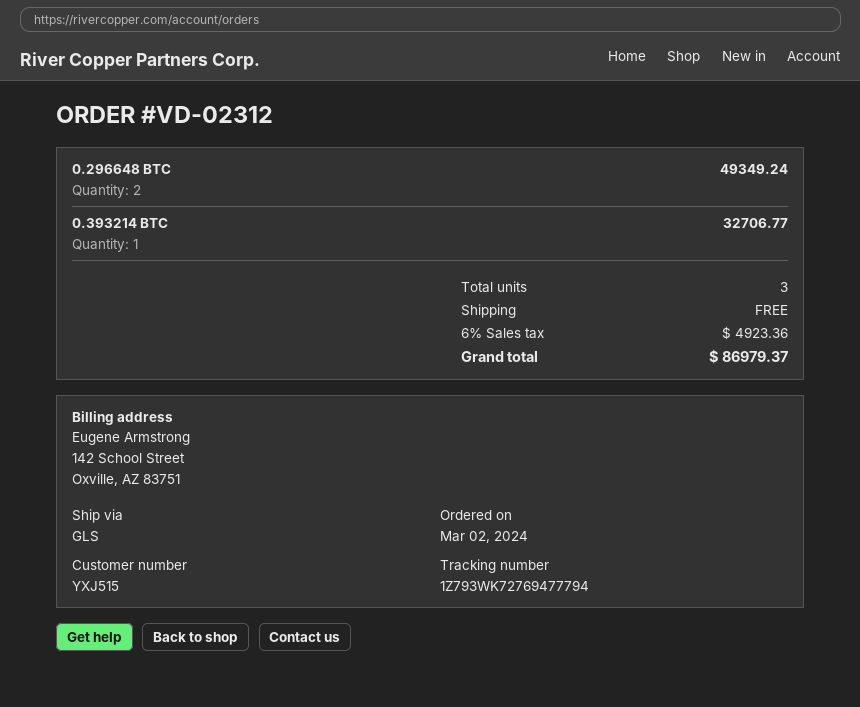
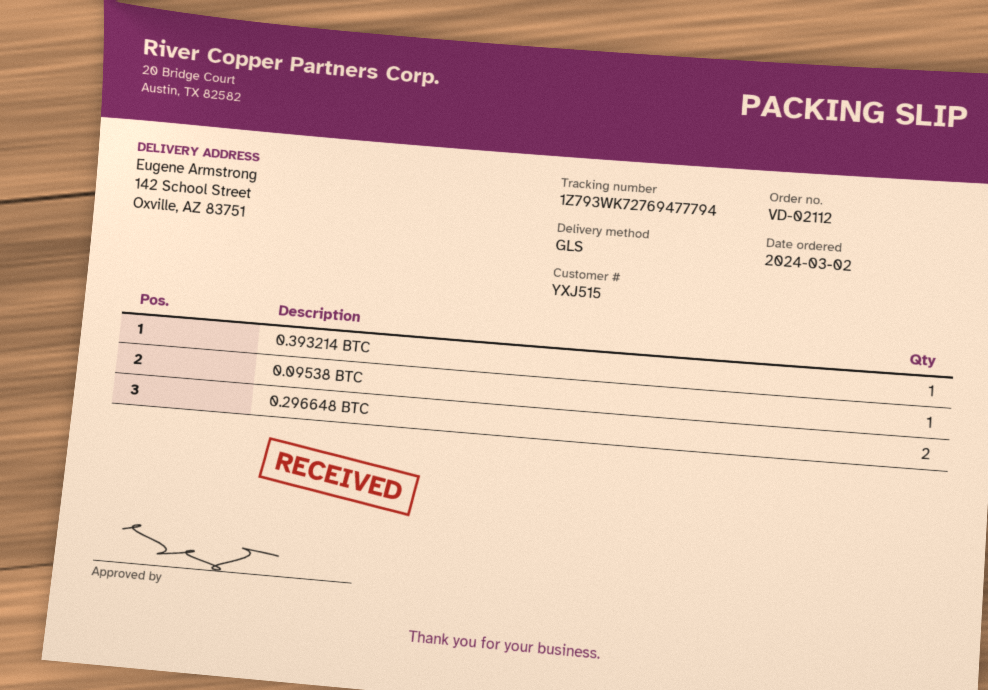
order number: VD-02312 -> VD-02112
0.09538 BTC: none -> 1

